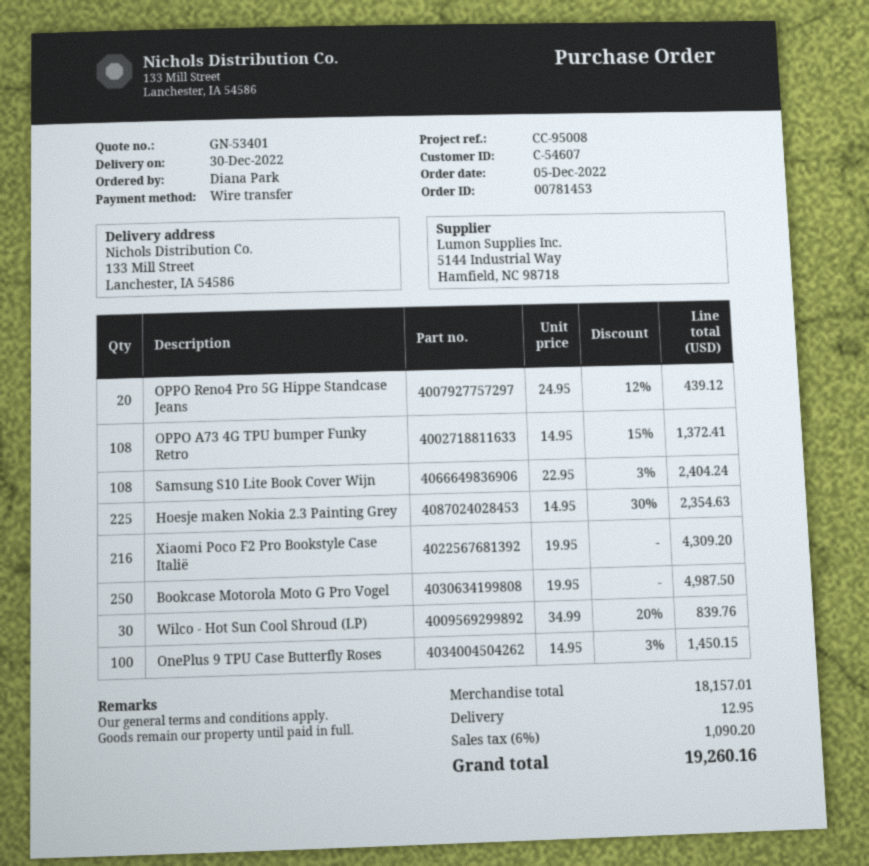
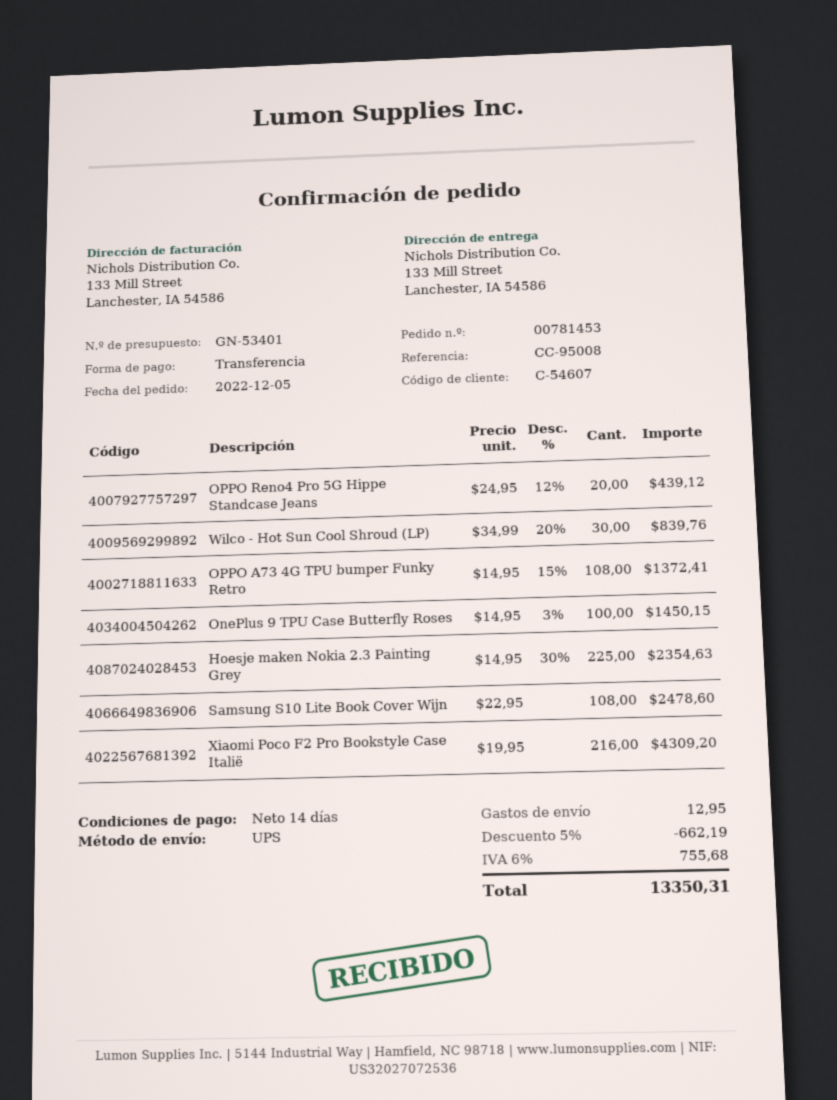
Samsung S10 Lite Book Cover Wijn: 108 x 22.95 - 3% = 2404.24 -> 108 x 22.95 = 2478.60
Bookcase Motorola Moto G Pro Vogel: 250 x 19.95 = 4987.50 -> none
discount: none -> 5% = 662.19
tax: 6% = 1090.20 -> 6% = 755.68
total: 19260.16 -> 13350.31

